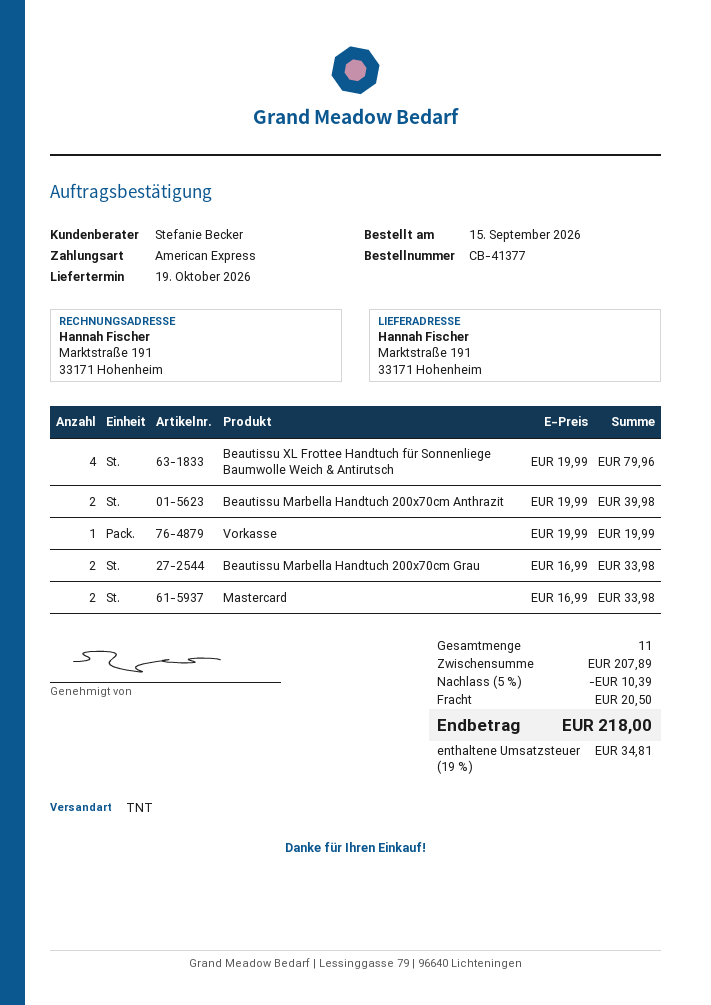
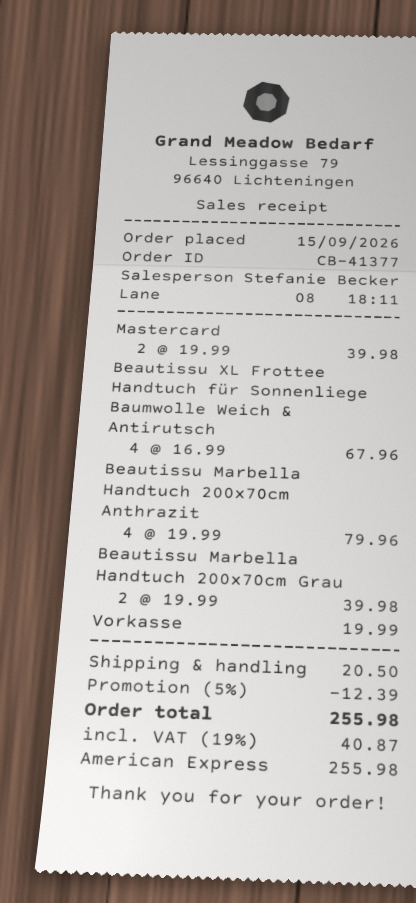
Beautissu XL Frottee Handtuch für Sonnenliege Baumwolle Weich & Antirutsch: 4 x 19.99 = 79.96 -> 4 x 16.99 = 67.96
Beautissu Marbella Handtuch 200x70cm Anthrazit: 2 x 19.99 = 39.98 -> 4 x 19.99 = 79.96
Beautissu Marbella Handtuch 200x70cm Grau: 2 x 16.99 = 33.98 -> 2 x 19.99 = 39.98
Mastercard: 2 x 16.99 = 33.98 -> 2 x 19.99 = 39.98
discount: 5% = 10.39 -> 5% = 12.39
tax: 19% = 34.81 -> 19% = 40.87
total: 218.00 -> 255.98

